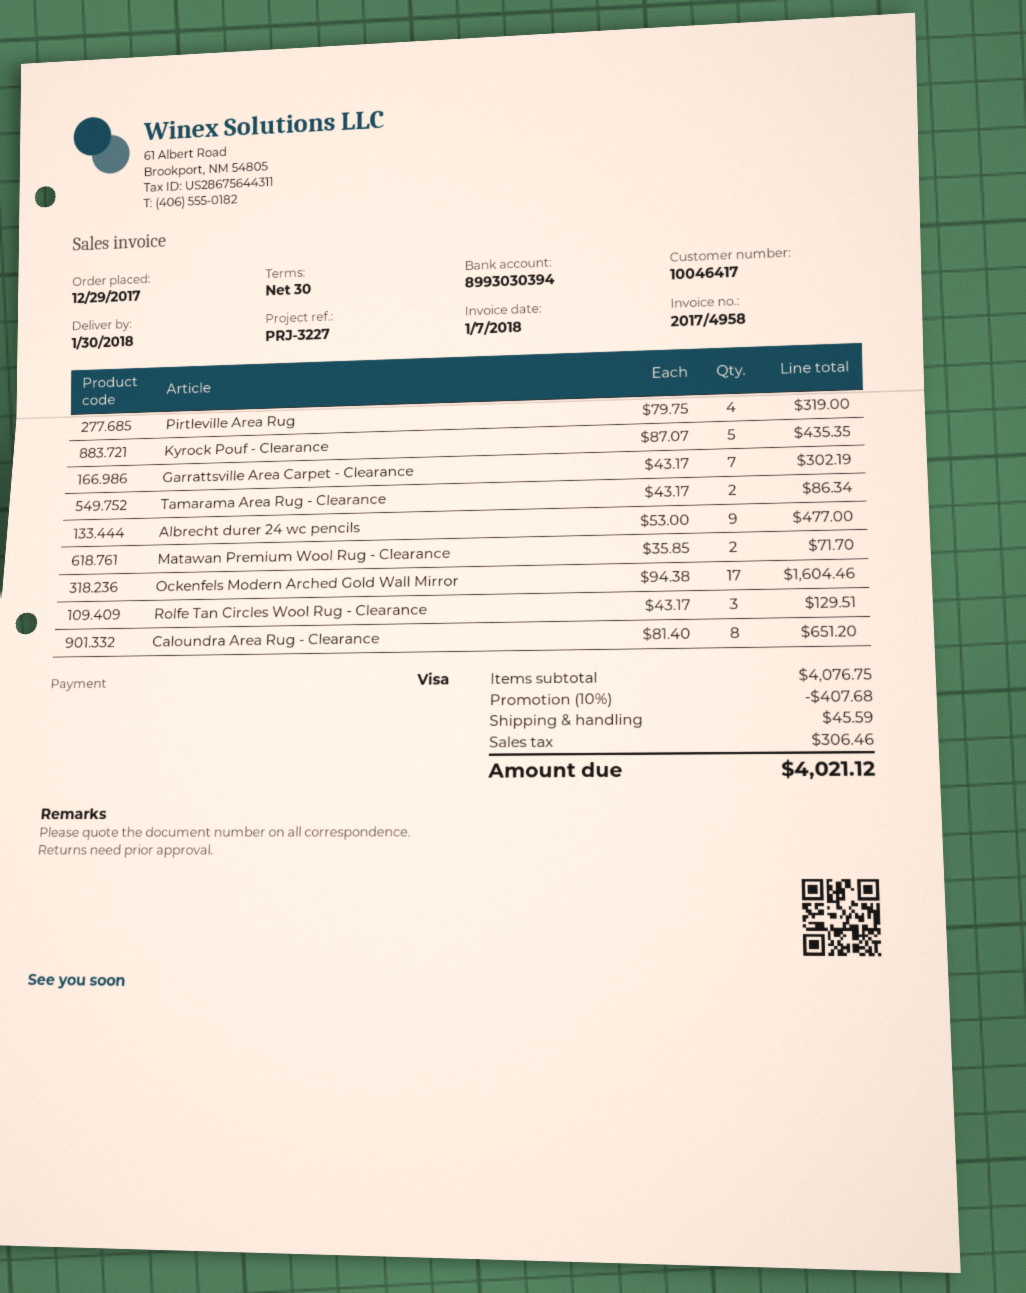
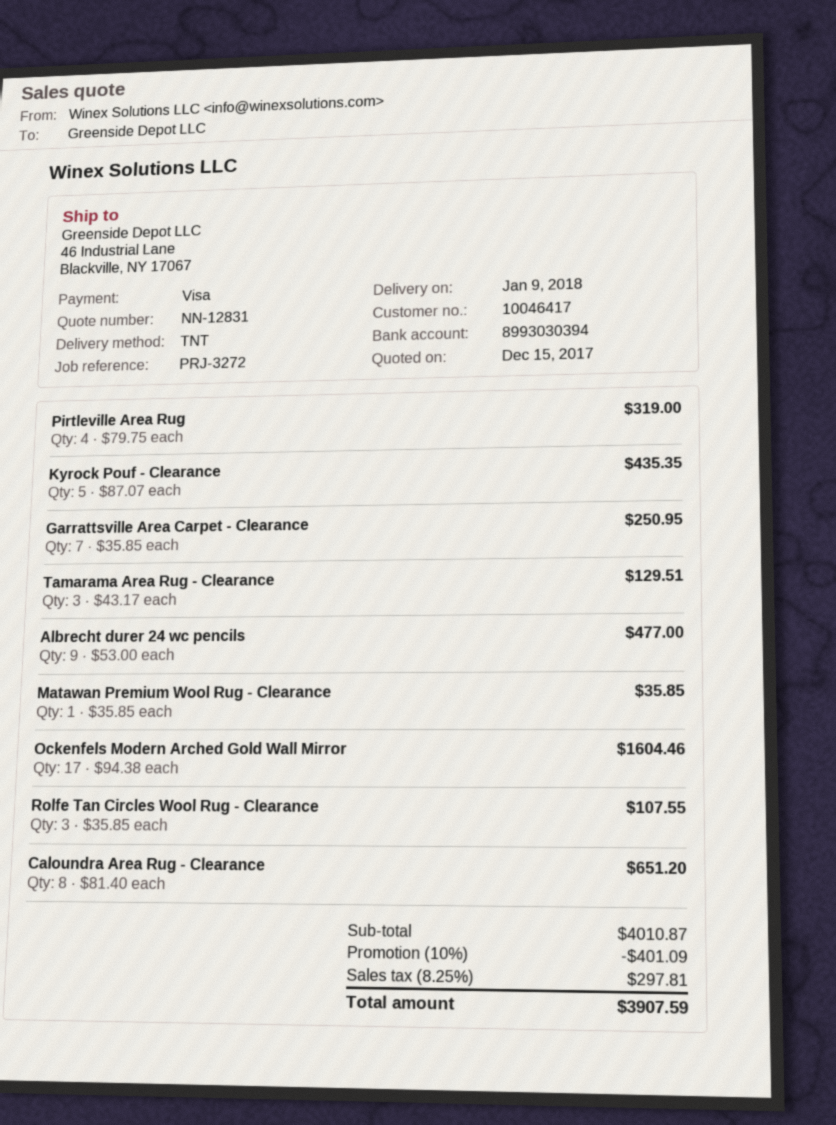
delivery date: 2018-01-30 -> 2018-01-09
reference: PRJ-3227 -> PRJ-3272
Garrattsville Area Carpet - Clearance: 7 x 43.17 = 302.19 -> 7 x 35.85 = 250.95
Tamarama Area Rug - Clearance: 2 x 43.17 = 86.34 -> 3 x 43.17 = 129.51
Matawan Premium Wool Rug - Clearance: 2 x 35.85 = 71.70 -> 1 x 35.85 = 35.85
Rolfe Tan Circles Wool Rug - Clearance: 3 x 43.17 = 129.51 -> 3 x 35.85 = 107.55
subtotal: 4076.75 -> 4010.87
discount: 10% = 407.68 -> 10% = 401.09
shipping: 45.59 -> none
tax: 306.46 -> 297.81
total: 4021.12 -> 3907.59

